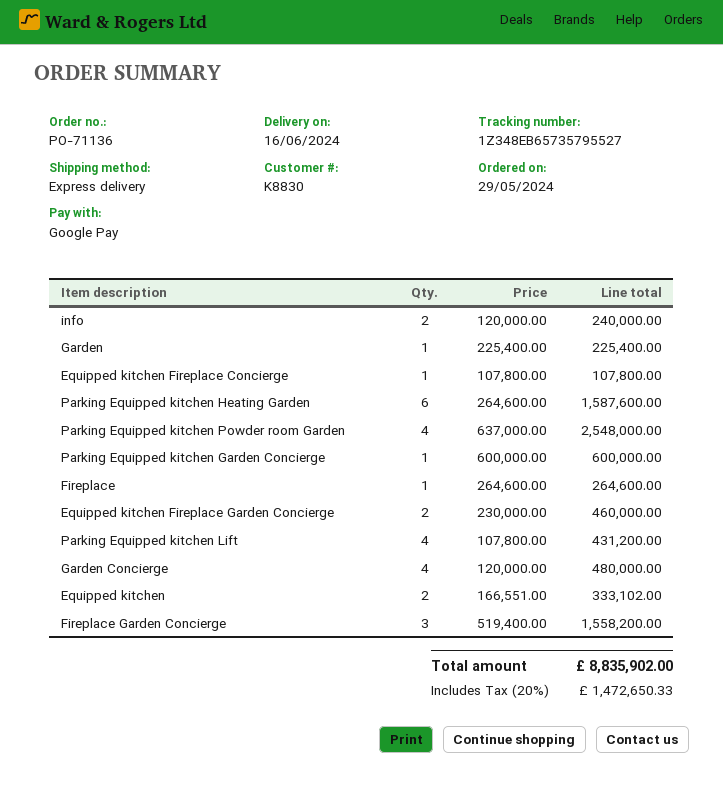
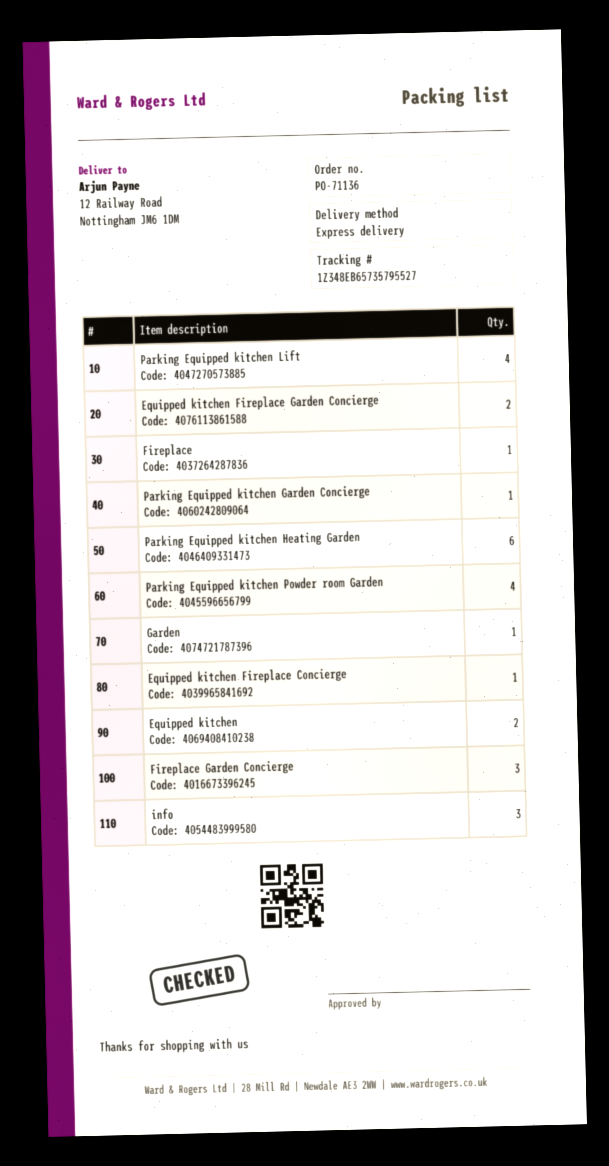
info: 2 -> 3
Garden Concierge: 4 -> none

